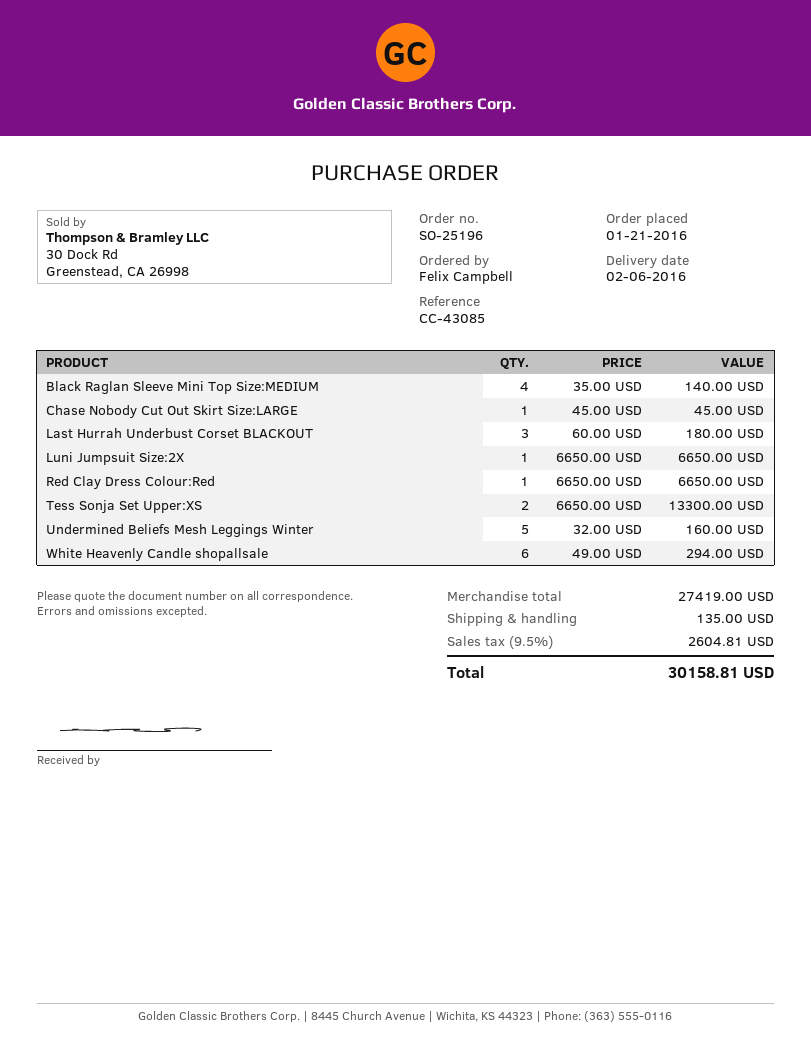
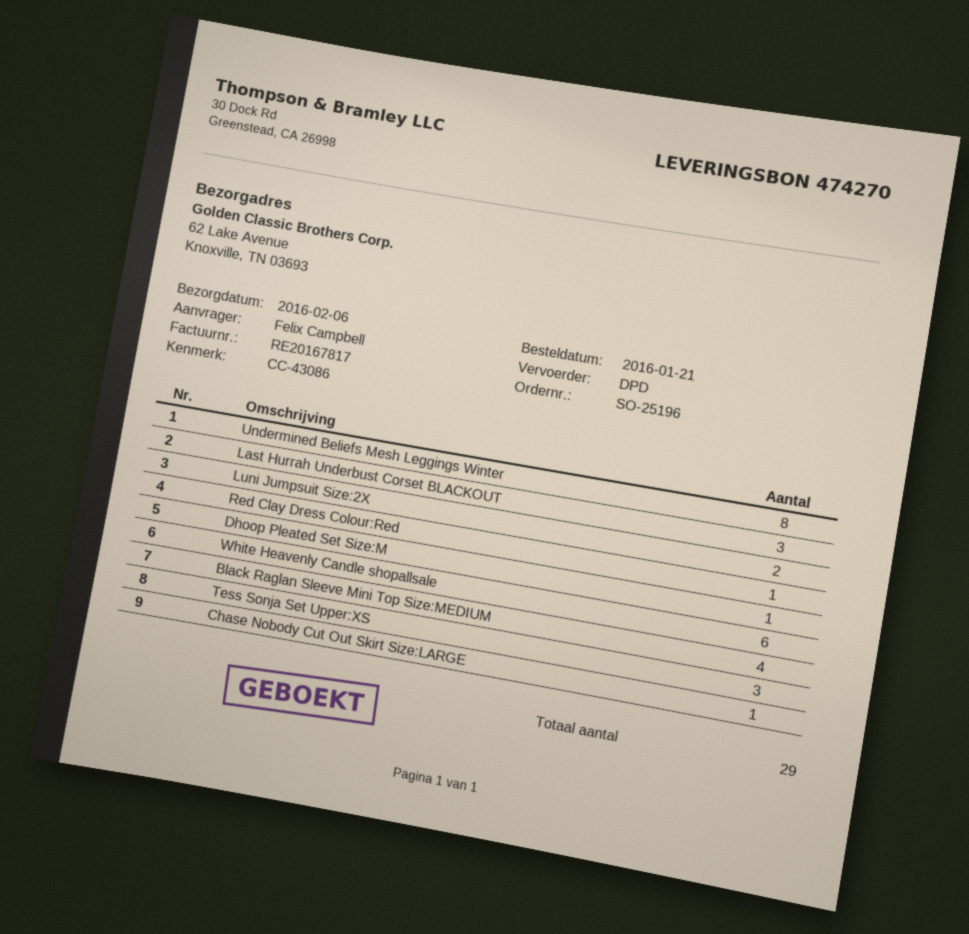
reference: CC-43085 -> CC-43086
Luni Jumpsuit Size:2X: 1 -> 2
Tess Sonja Set Upper:XS: 2 -> 3
Undermined Beliefs Mesh Leggings Winter: 5 -> 8
Dhoop Pleated Set Size:M: none -> 1

